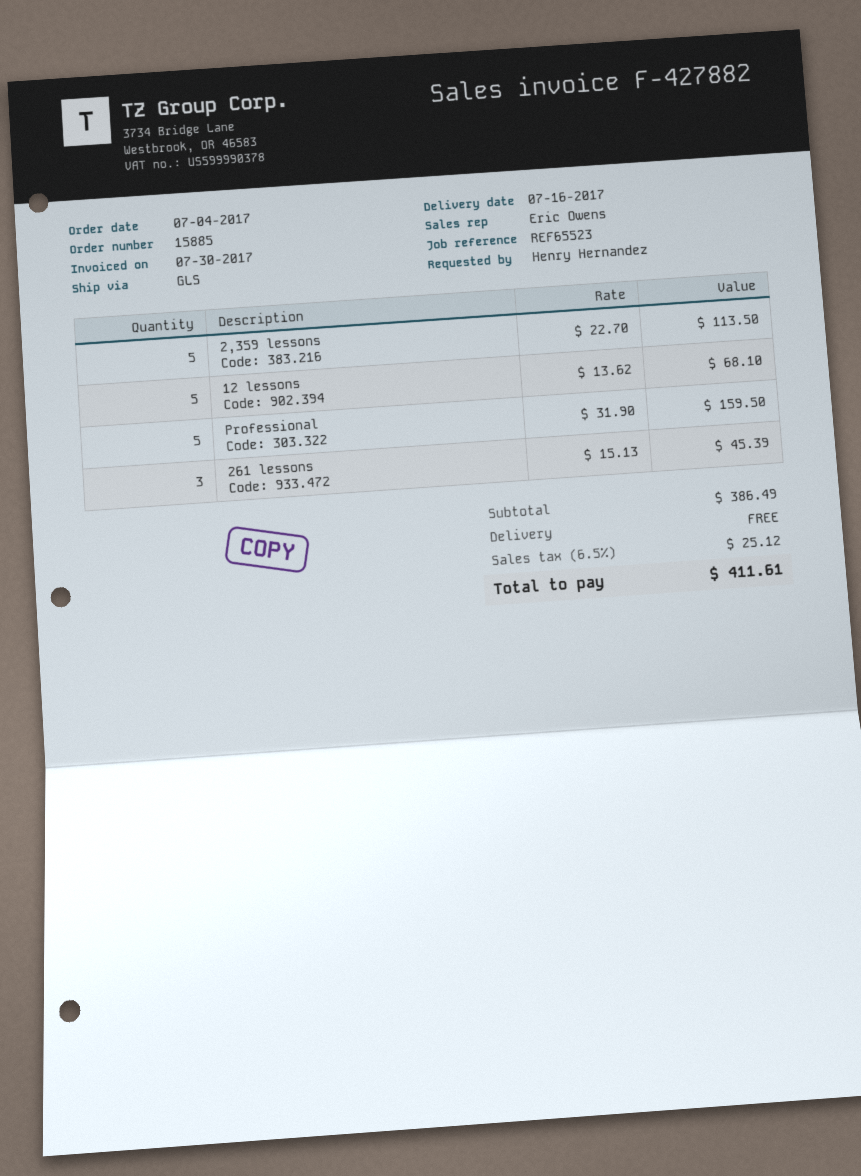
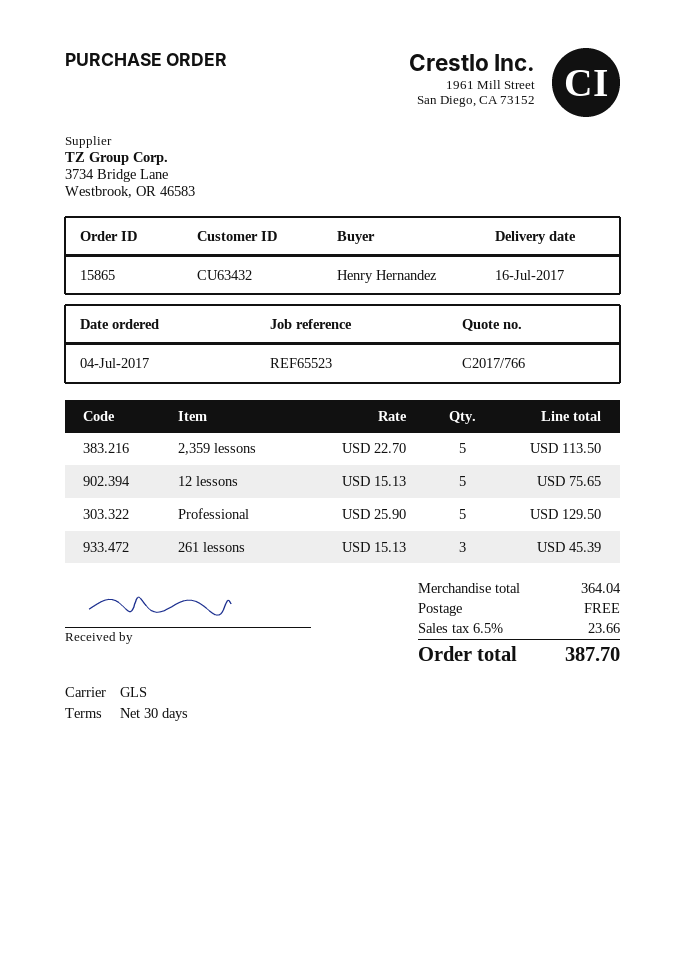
order number: 15885 -> 15865
12 lessons: 5 x 13.62 = 68.10 -> 5 x 15.13 = 75.65
Professional: 5 x 31.90 = 159.50 -> 5 x 25.90 = 129.50
subtotal: 386.49 -> 364.04
tax: 6.5% = 25.12 -> 6.5% = 23.66
total: 411.61 -> 387.70

